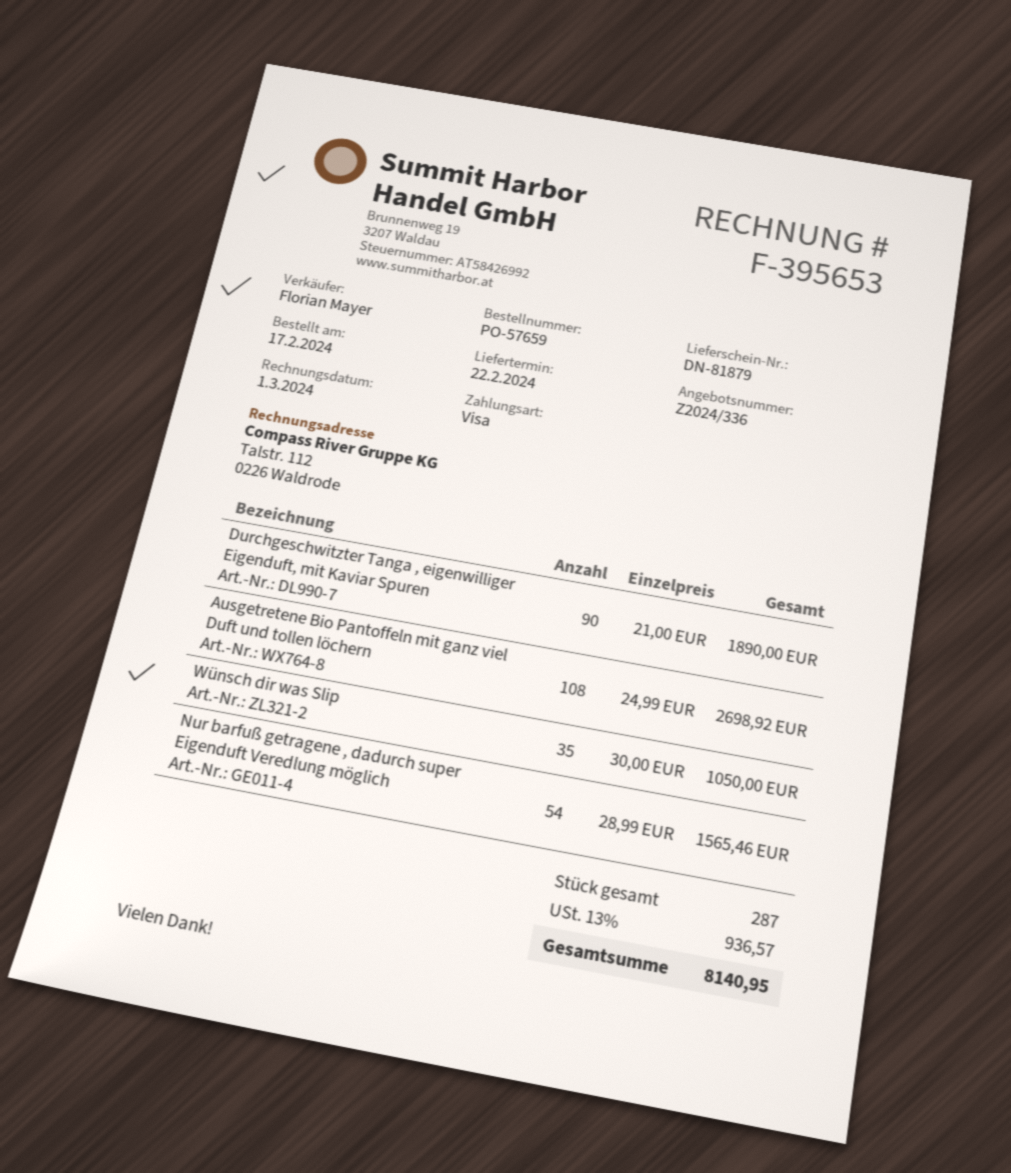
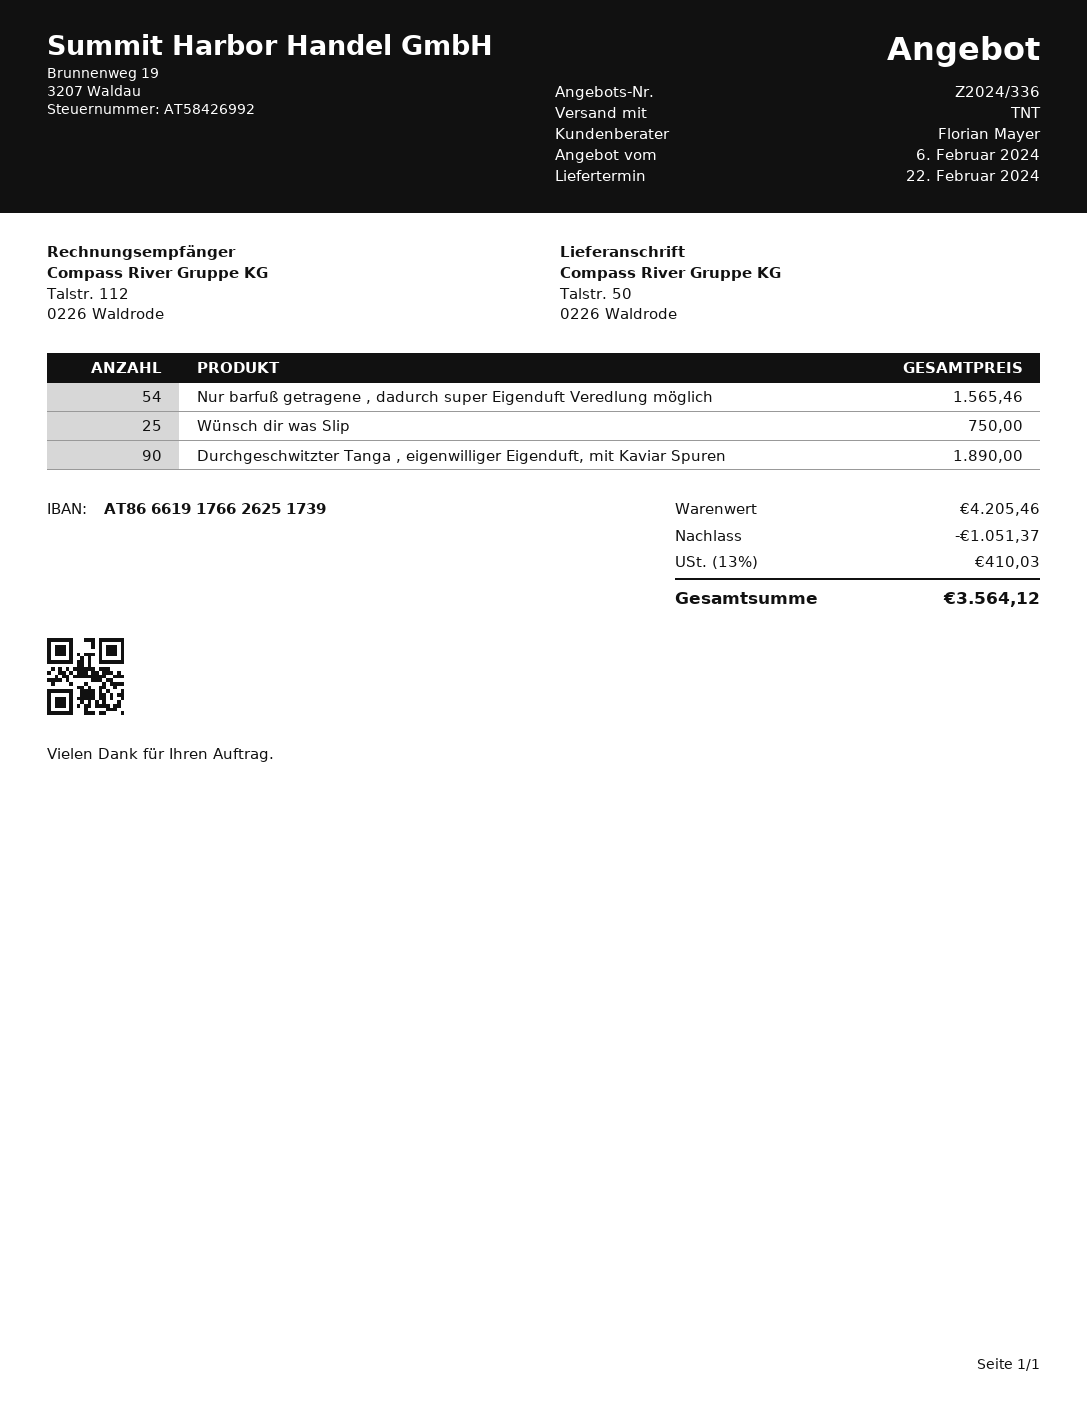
Ausgetretene Bio Pantoffeln mit ganz viel Duft und tollen löchern: 108 for 2698.92 -> none
Wünsch dir was Slip: 35 for 1050.00 -> 25 for 750.00
discount: none -> 1051.37
tax: 13% = 936.57 -> 13% = 410.03
total: 8140.95 -> 3564.12

